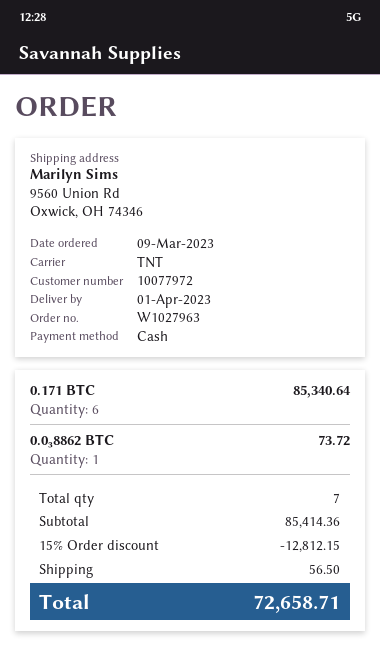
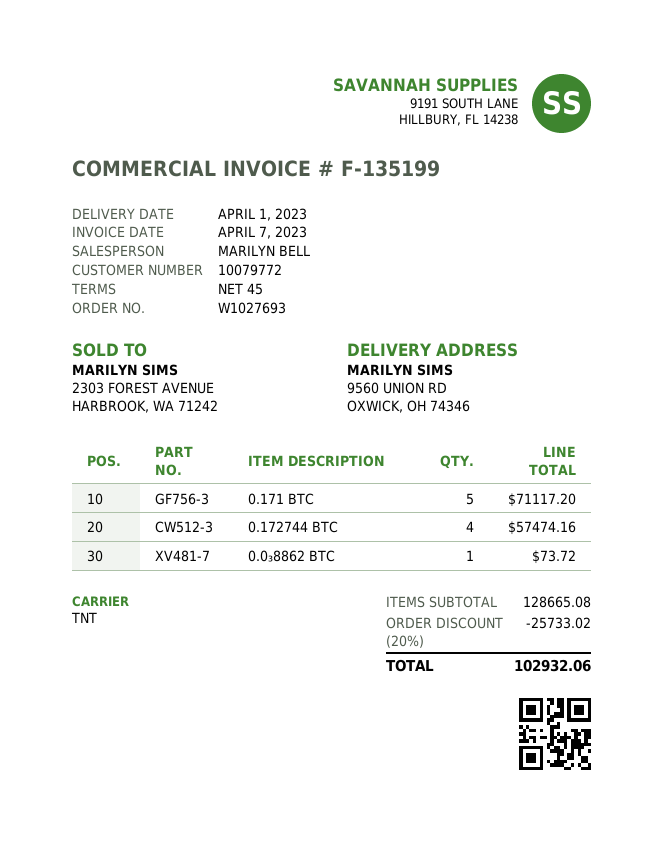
order number: W1027963 -> W1027693
customer number: 10077972 -> 10079772
0.171 BTC: 6 for 85340.64 -> 5 for 71117.20
0.172744 BTC: none -> 4 for 57474.16
subtotal: 85414.36 -> 128665.08
discount: 15% = 12812.15 -> 20% = 25733.02
shipping: 56.50 -> none
total: 72658.71 -> 102932.06

